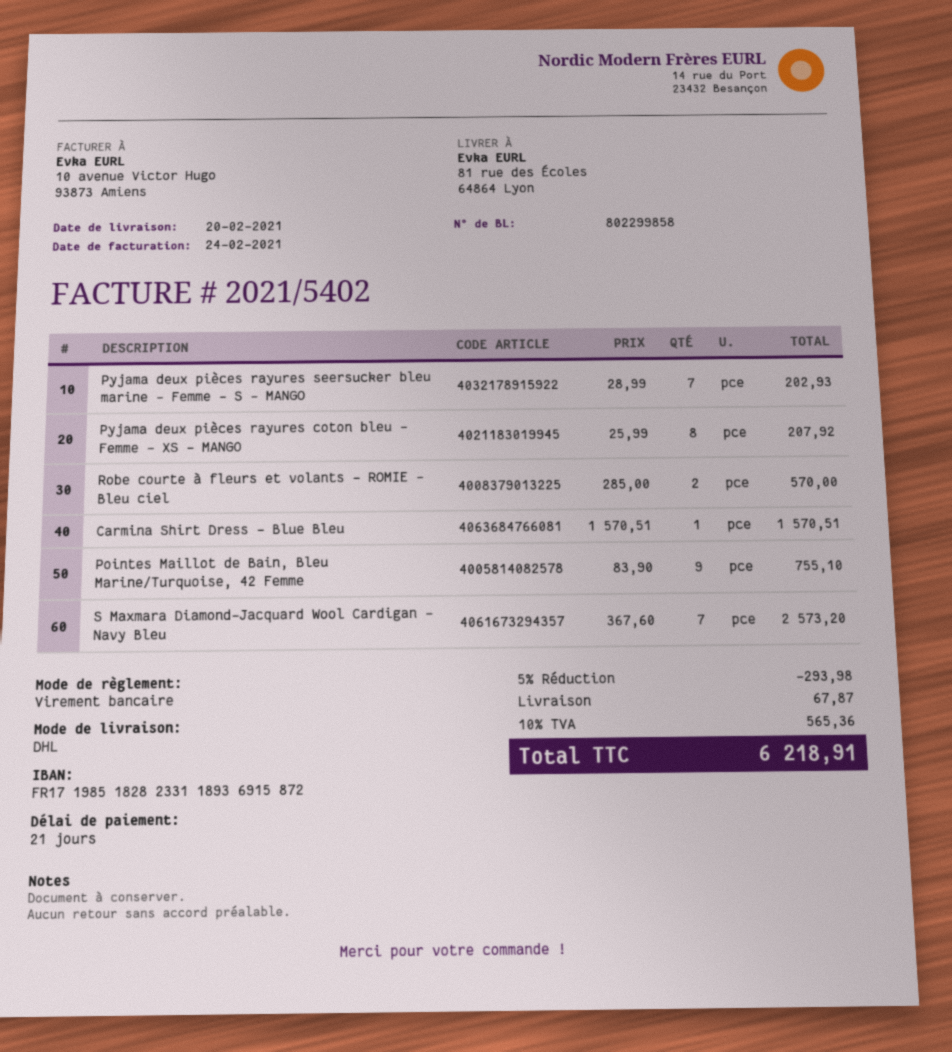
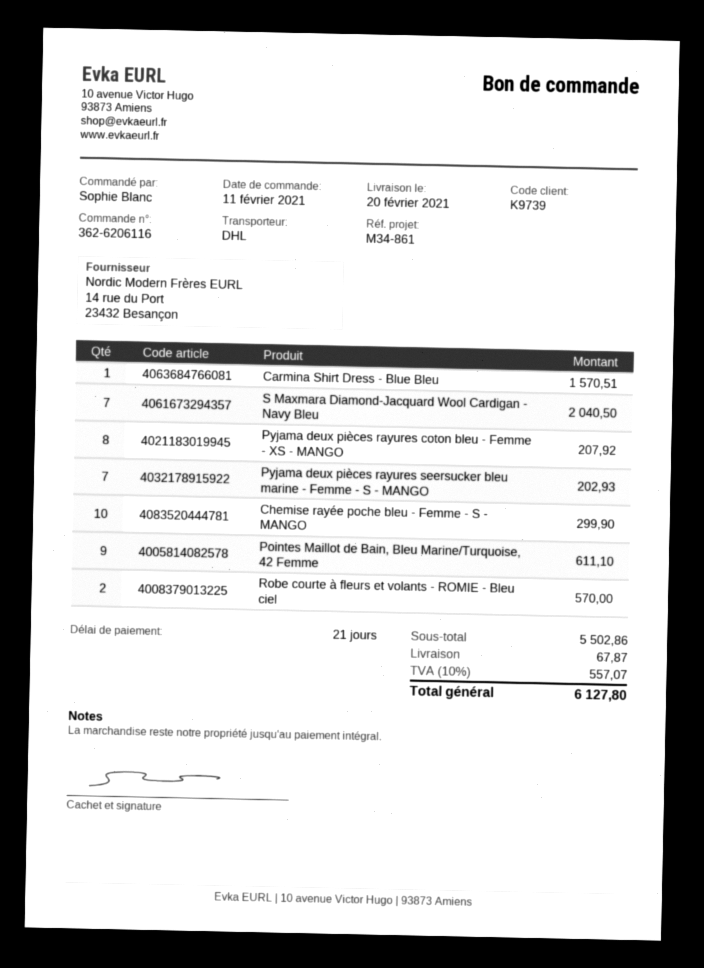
Pointes Maillot de Bain, Bleu Marine/Turquoise, 42 Femme: 9 for 755.10 -> 9 for 611.10
S Maxmara Diamond-Jacquard Wool Cardigan - Navy Bleu: 7 for 2573.20 -> 7 for 2040.50
Chemise rayée poche bleu - Femme - S - MANGO: none -> 10 for 299.90
discount: 5% = 293.98 -> none
tax: 10% = 565.36 -> 10% = 557.07
total: 6218.91 -> 6127.80

